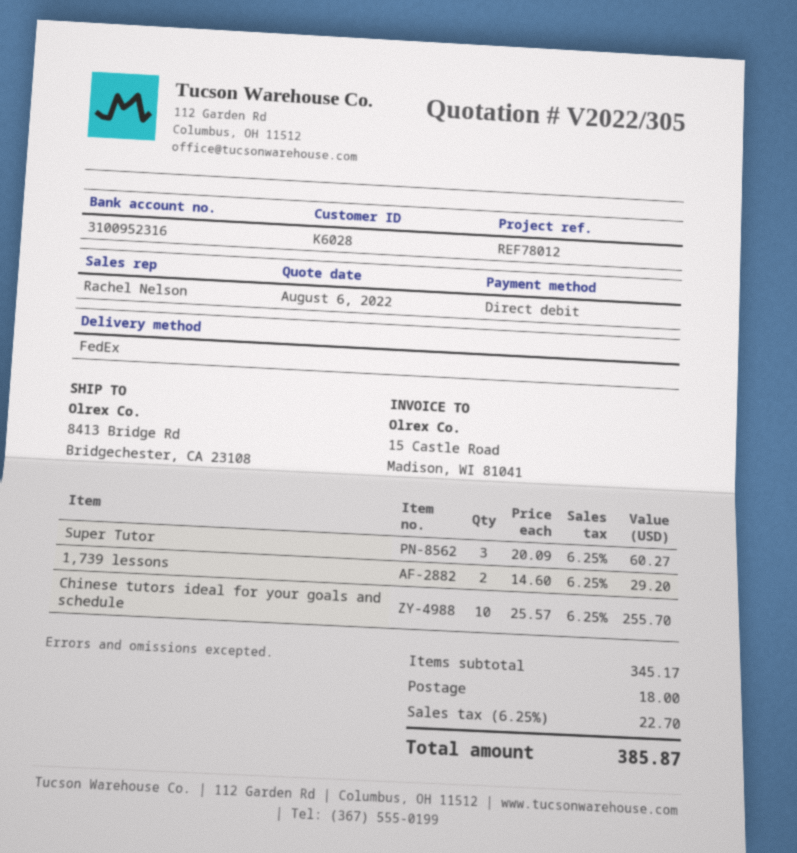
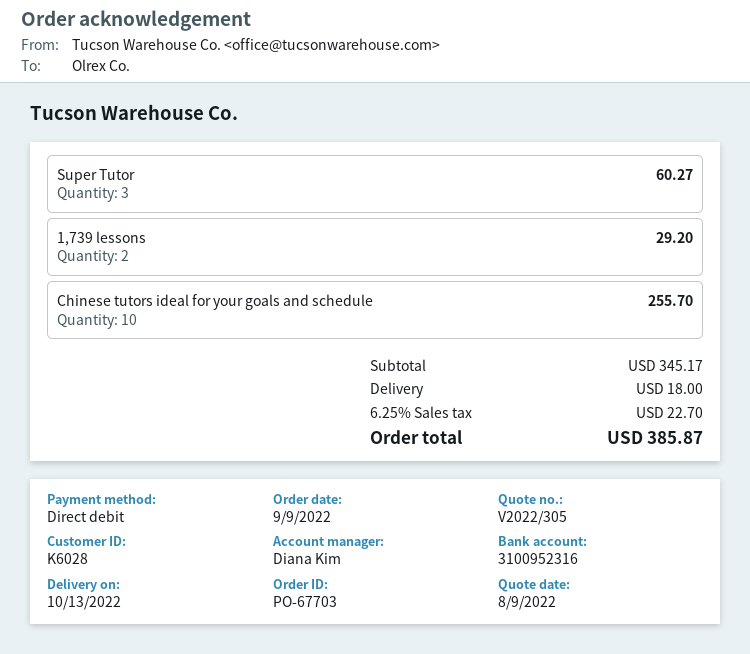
quote date: 2022-08-06 -> 2022-08-09
sales rep: Rachel Nelson -> Diana Kim

